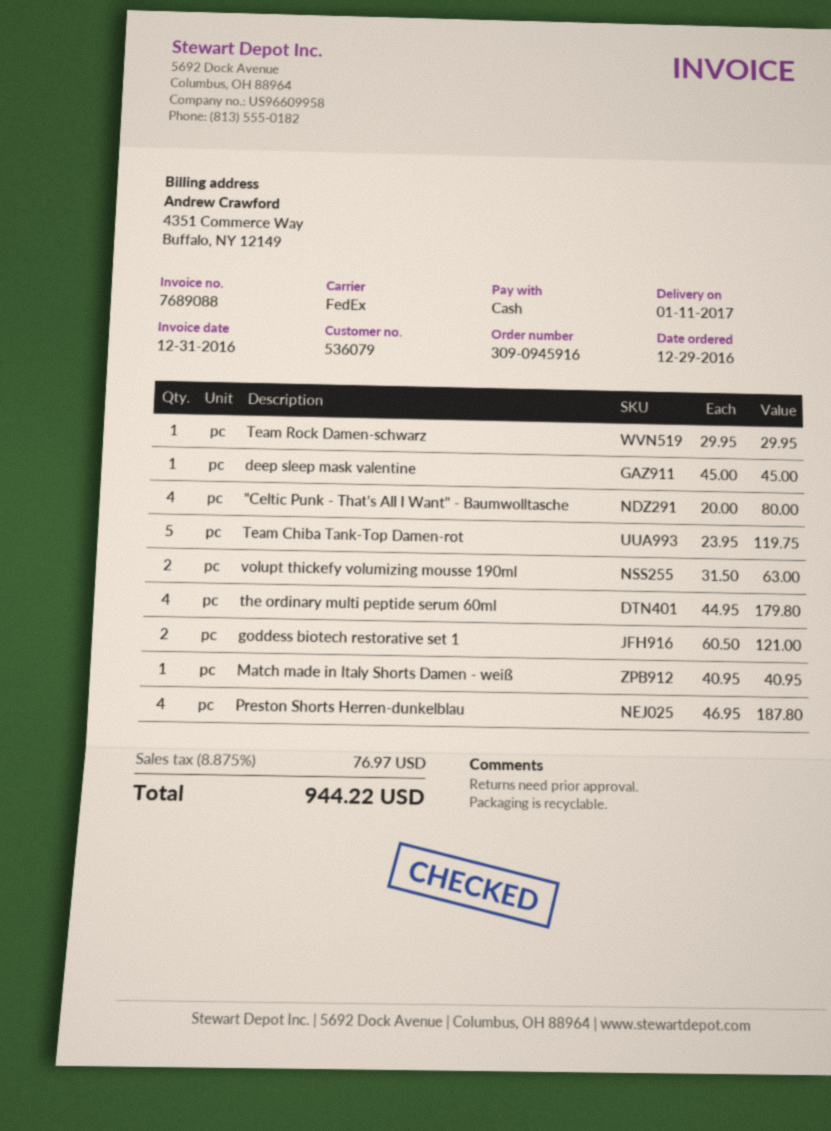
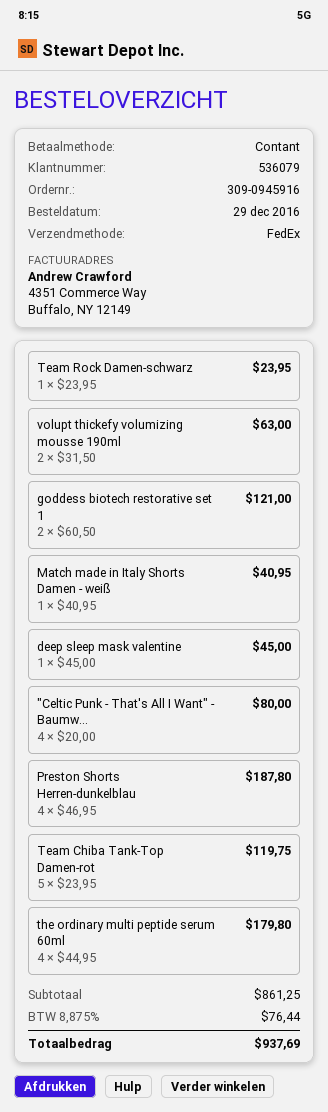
Team Rock Damen-schwarz: 1 x 29.95 = 29.95 -> 1 x 23.95 = 23.95
tax: 8.875% = 76.97 -> 8.875% = 76.44
total: 944.22 -> 937.69

